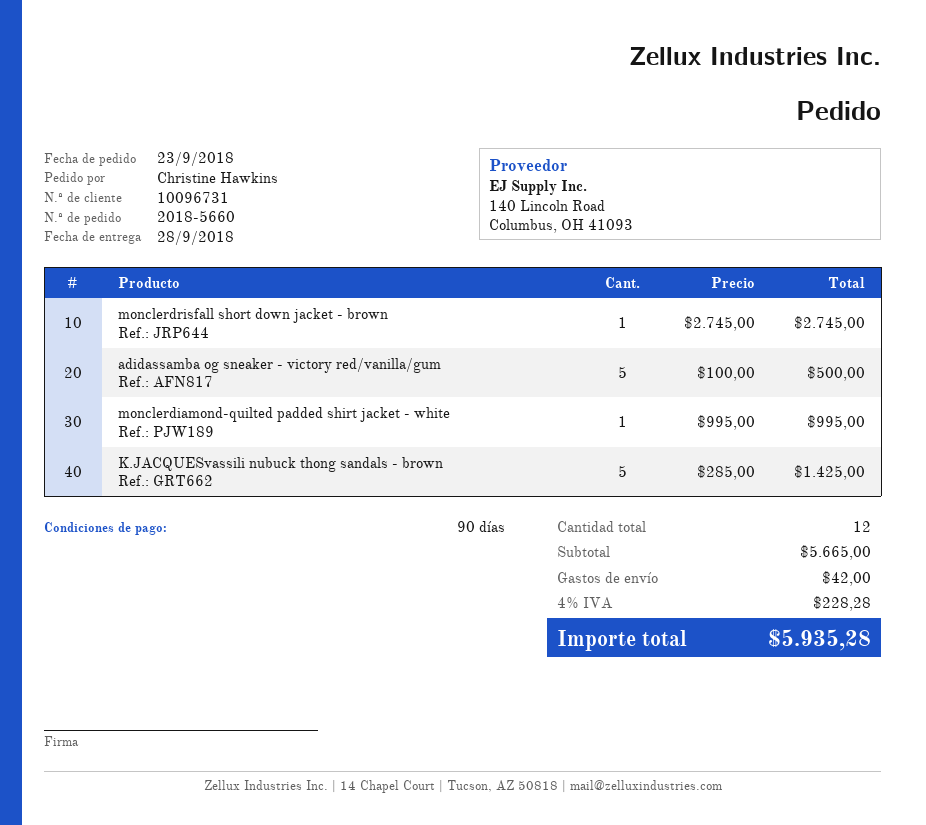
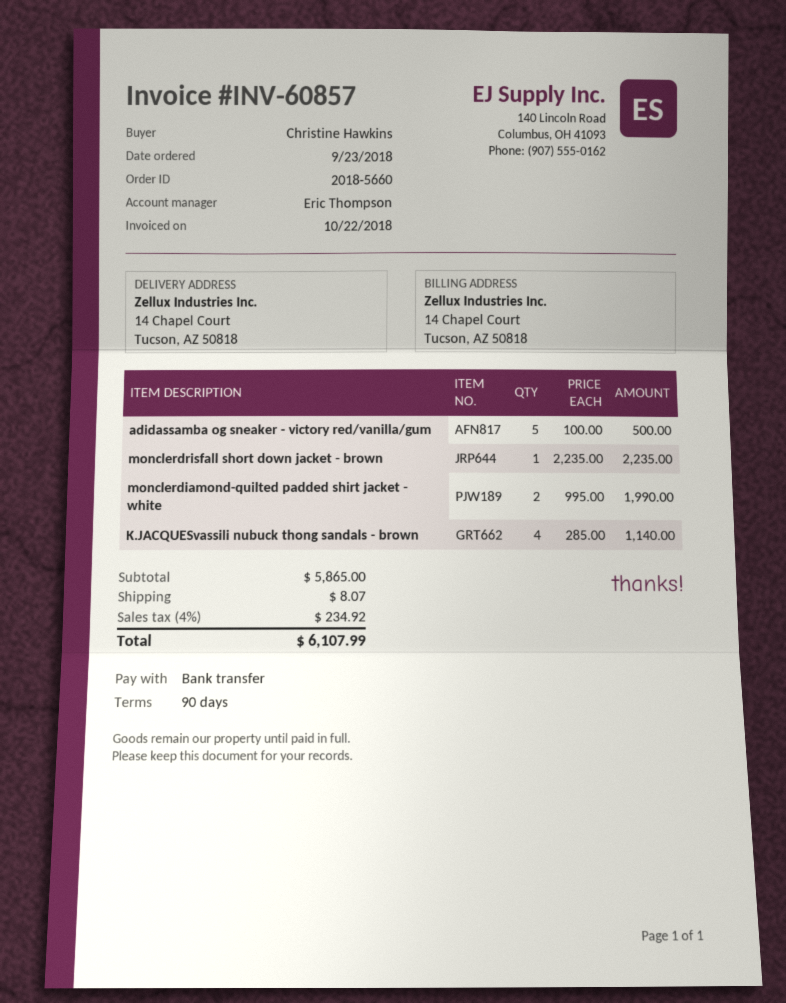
monclerdrisfall short down jacket - brown: 1 x 2745.00 = 2745.00 -> 1 x 2235.00 = 2235.00
monclerdiamond-quilted padded shirt jacket - white: 1 x 995.00 = 995.00 -> 2 x 995.00 = 1990.00
K.JACQUESvassili nubuck thong sandals - brown: 5 x 285.00 = 1425.00 -> 4 x 285.00 = 1140.00
subtotal: 5665.00 -> 5865.00
shipping: 42.00 -> 8.07
tax: 4% = 228.28 -> 4% = 234.92
total: 5935.28 -> 6107.99

